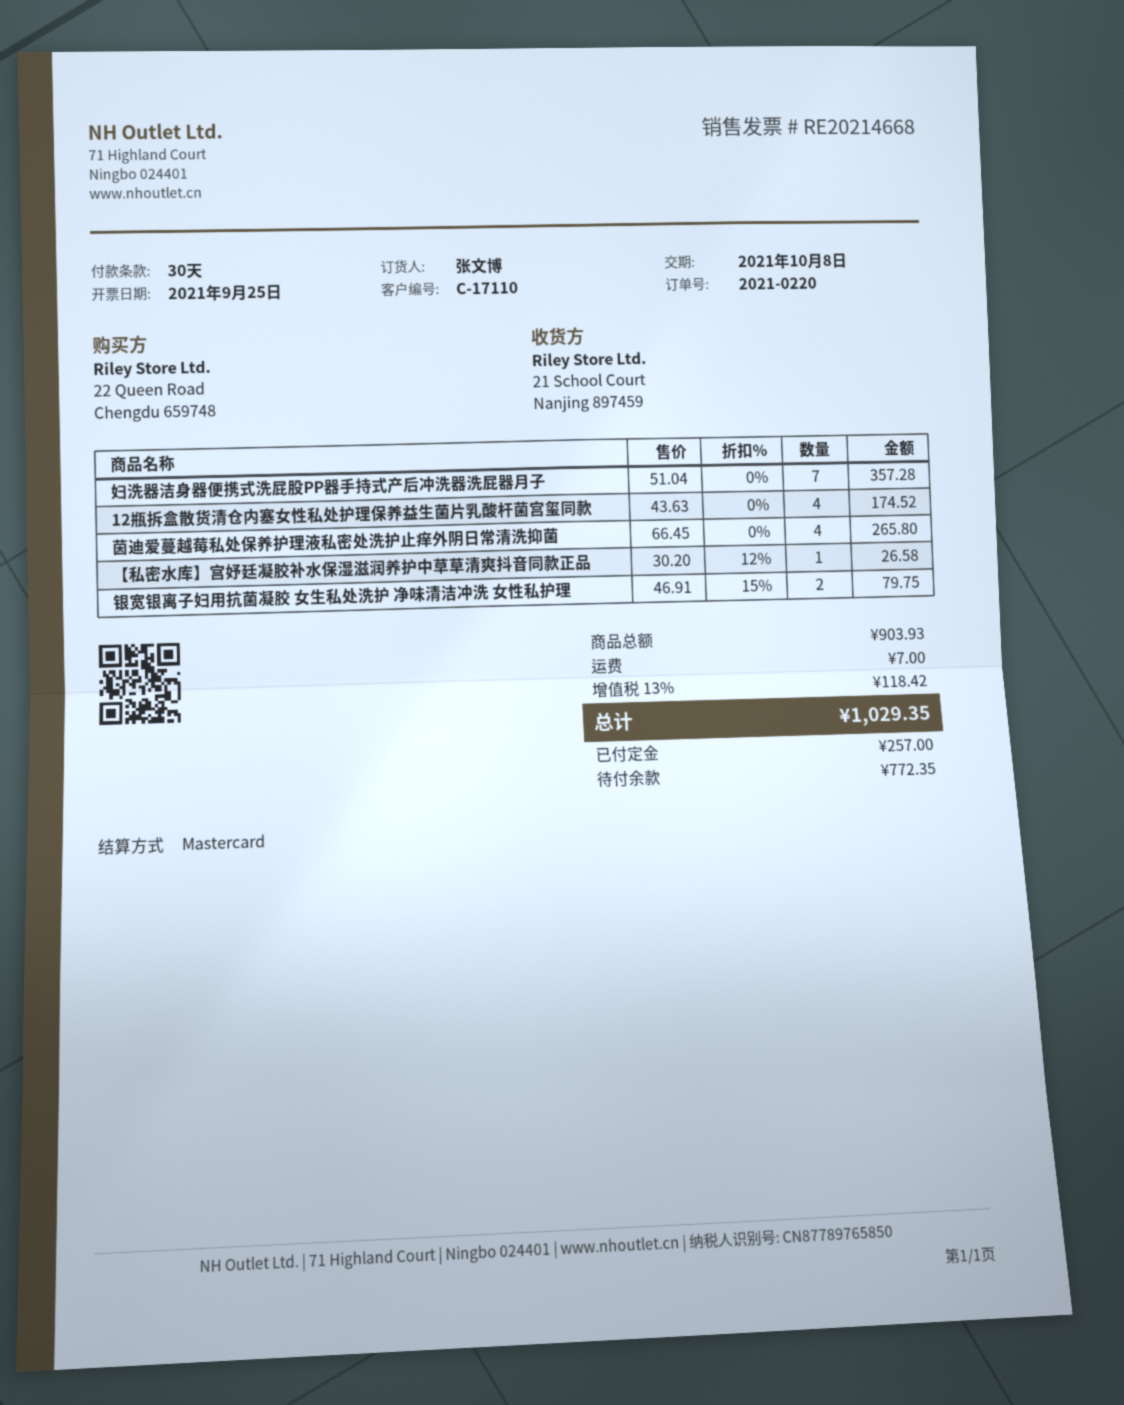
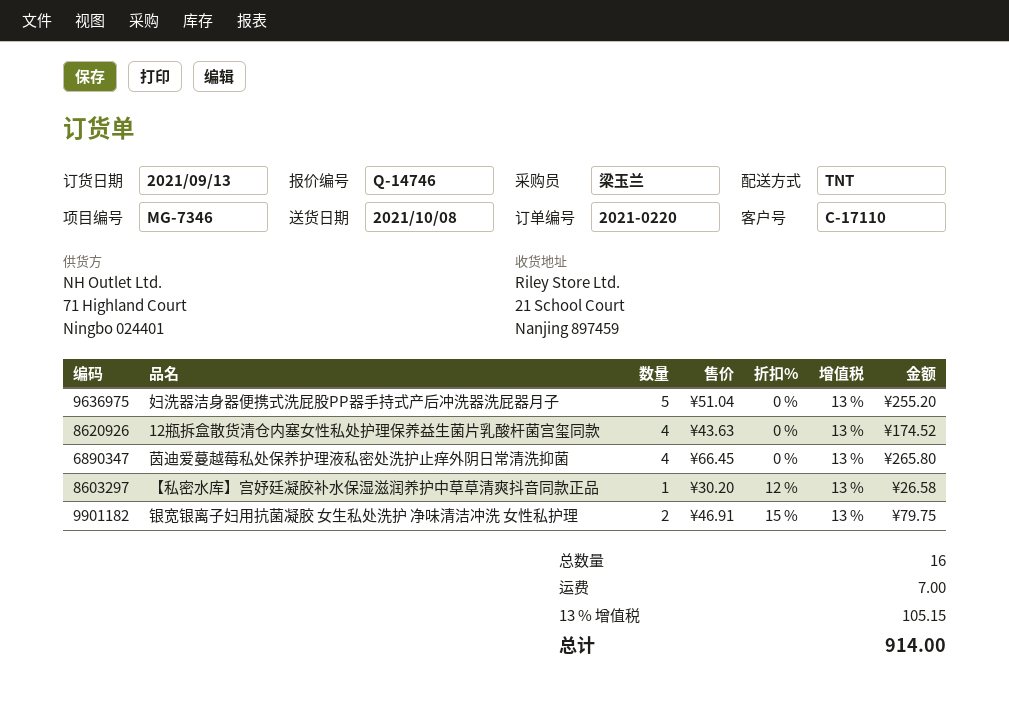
ordered by: 张文博 -> 梁玉兰
妇洗器洁身器便携式洗屁股PP器手持式产后冲洗器洗屁器月子: 7 x 51.04 = 357.28 -> 5 x 51.04 = 255.20
tax: 13% = 118.42 -> 13% = 105.15
total: 1029.35 -> 914.00

